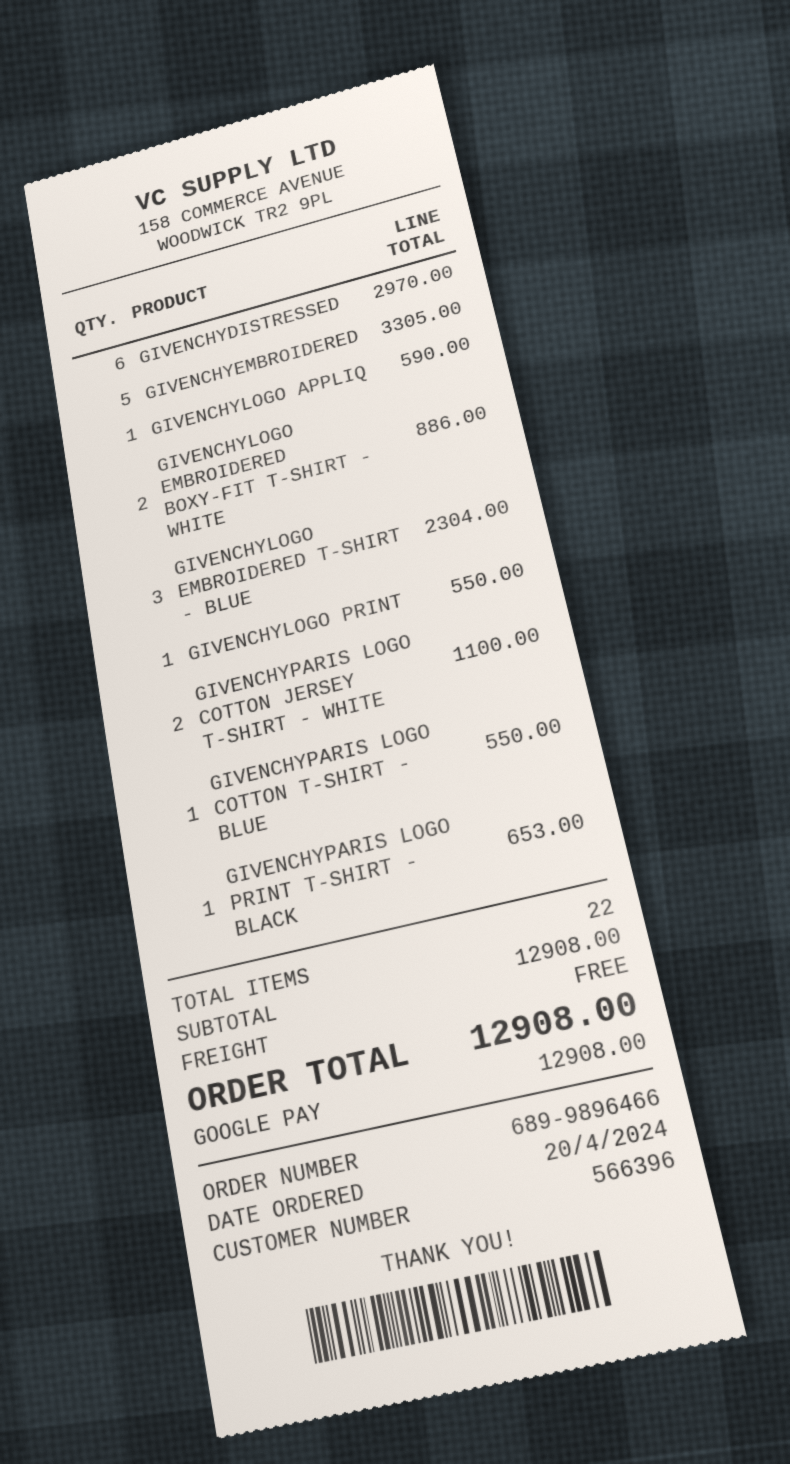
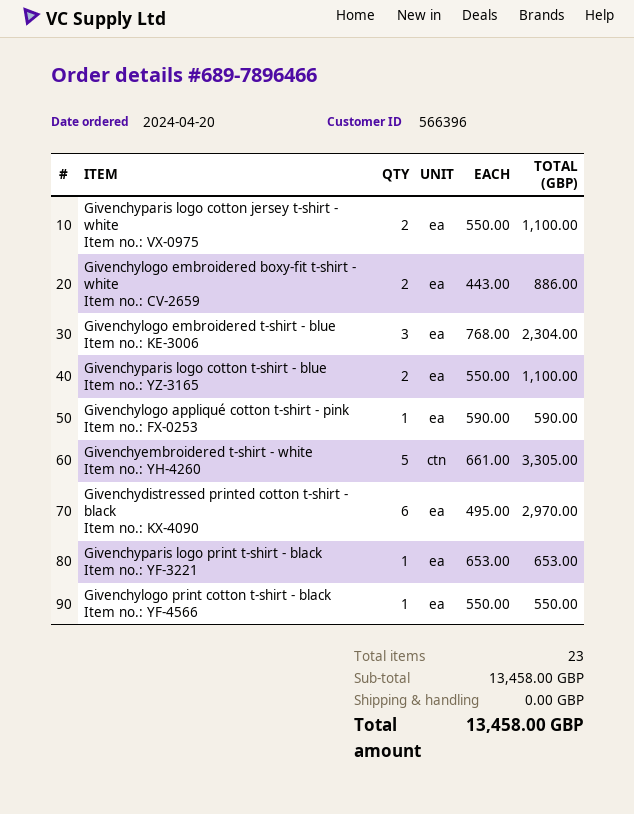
order number: 689-9896466 -> 689-7896466
GIVENCHYPARIS LOGO COTTON T-SHIRT - BLUE: 1 for 550.00 -> 2 for 1100.00
total quantity: 22 -> 23
subtotal: 12908.00 -> 13458.00
total: 12908.00 -> 13458.00

